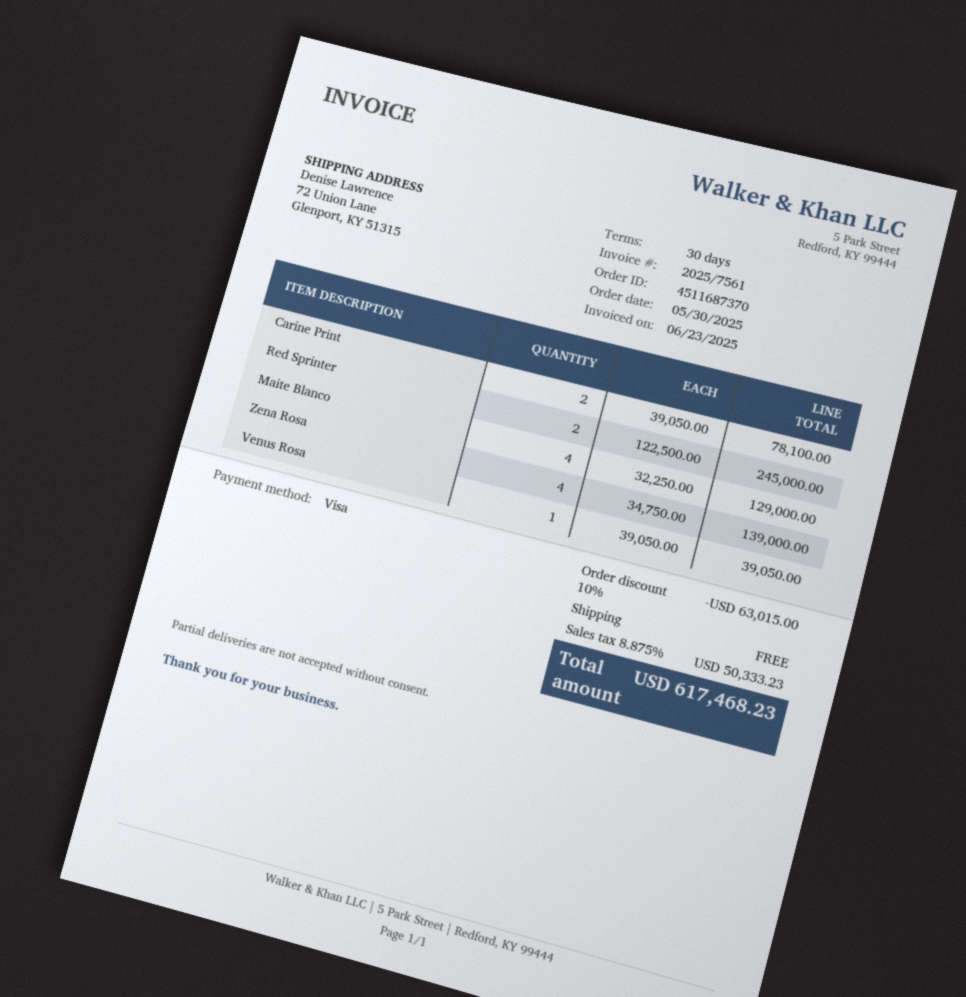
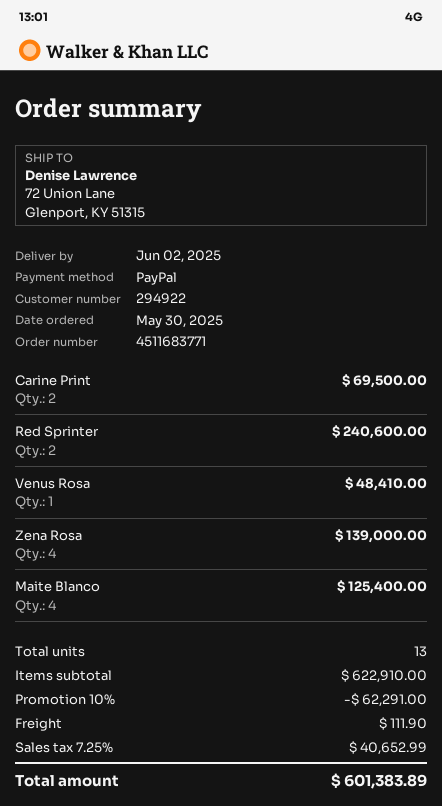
order number: 4511687370 -> 4511683771
payment method: Visa -> PayPal
Carine Print: 2 for 78100.00 -> 2 for 69500.00
Red Sprinter: 2 for 245000.00 -> 2 for 240600.00
Maite Blanco: 4 for 129000.00 -> 4 for 125400.00
Venus Rosa: 1 for 39050.00 -> 1 for 48410.00
discount: 10% = 63015.00 -> 10% = 62291.00
shipping: 0.00 -> 111.90
tax: 8.875% = 50333.23 -> 7.25% = 40652.99
total: 617468.23 -> 601383.89

